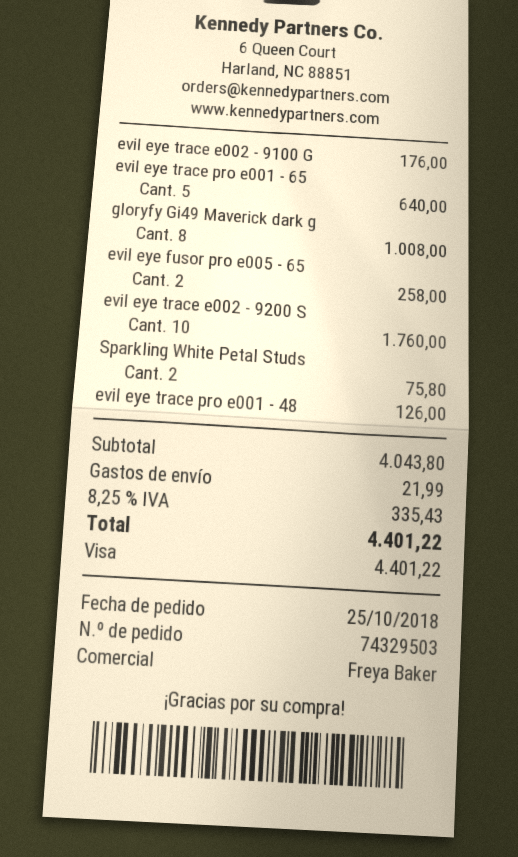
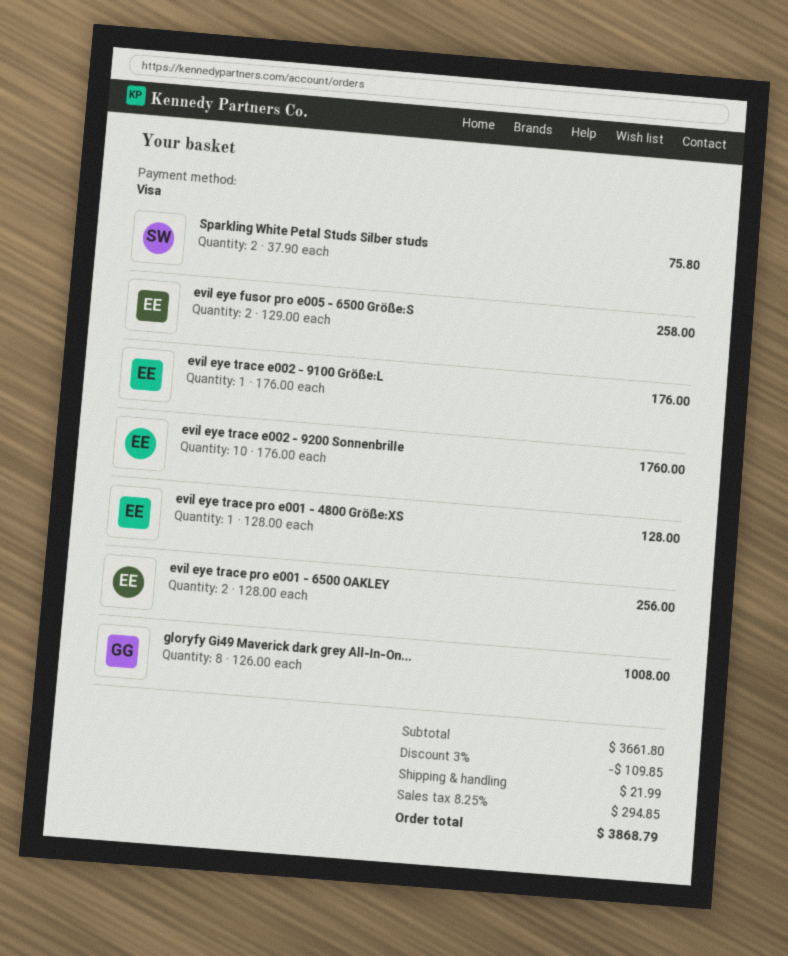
evil eye trace pro e001 - 65: 5 for 640.00 -> 2 for 256.00
evil eye trace pro e001 - 48: 1 for 126.00 -> 1 for 128.00
subtotal: 4043.80 -> 3661.80
discount: none -> 3% = 109.85
tax: 8.25% = 335.43 -> 8.25% = 294.85
total: 4401.22 -> 3868.79

